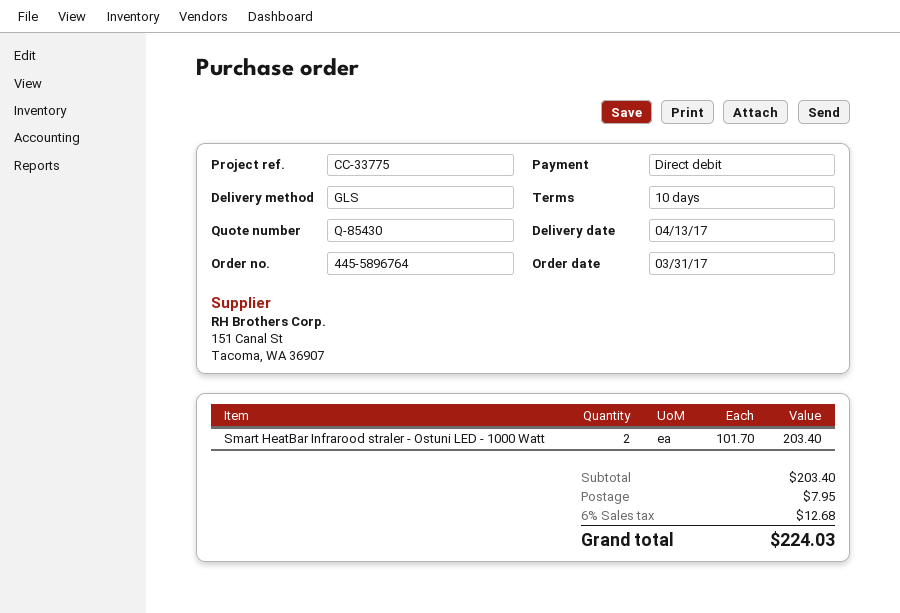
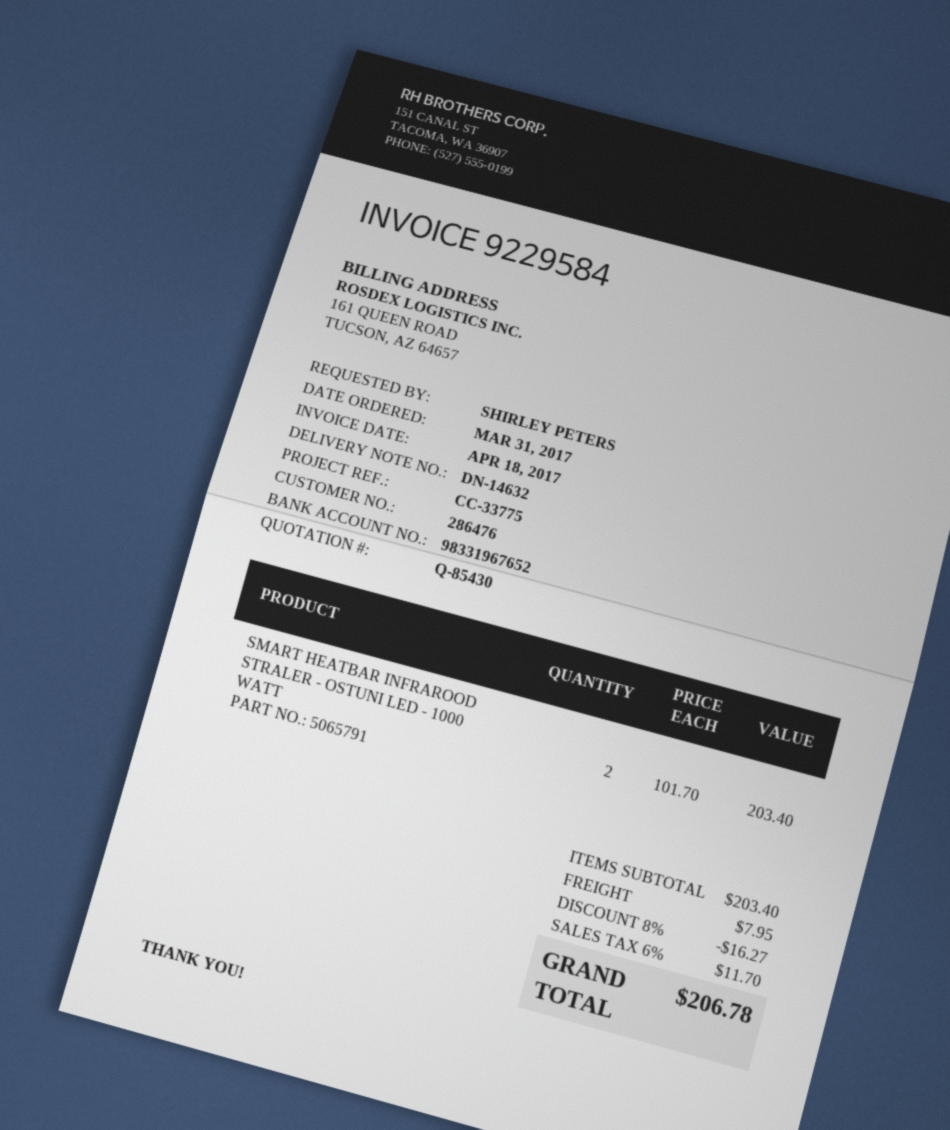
discount: none -> 8% = 16.27
tax: 6% = 12.68 -> 6% = 11.70
total: 224.03 -> 206.78

